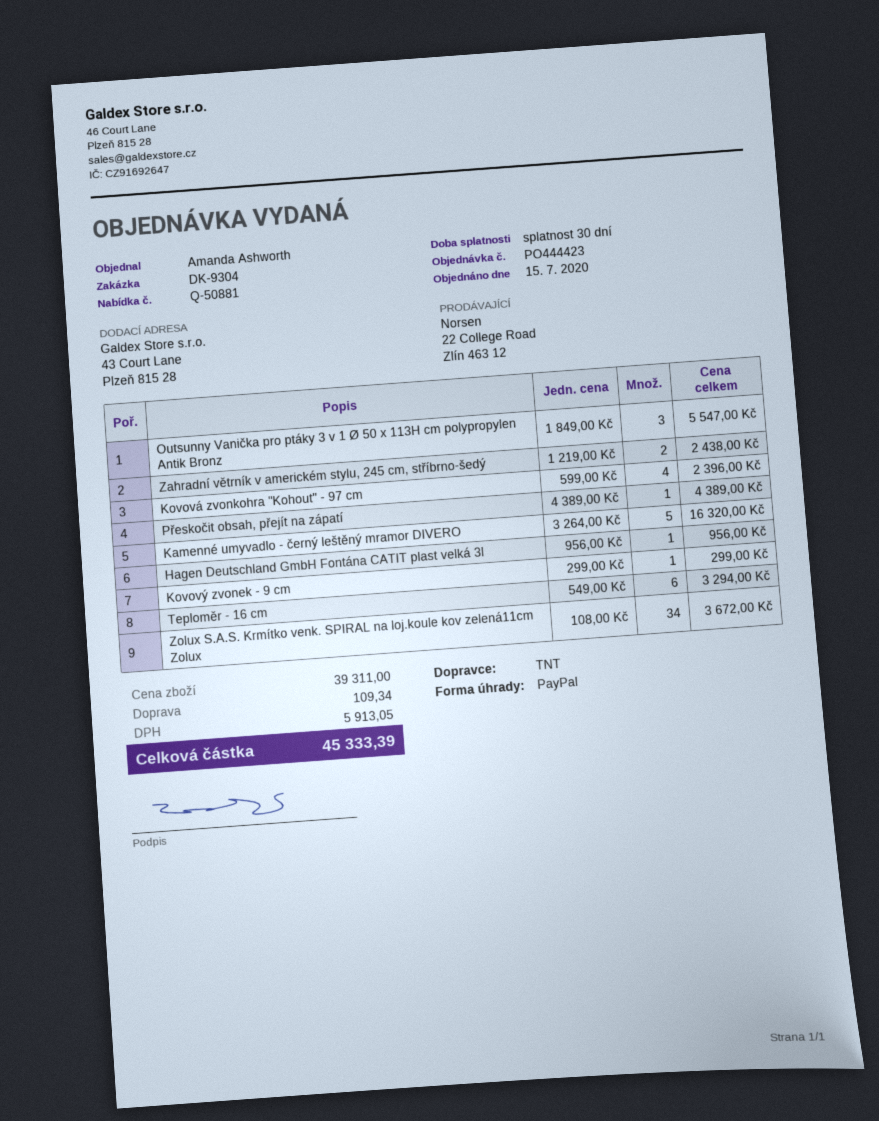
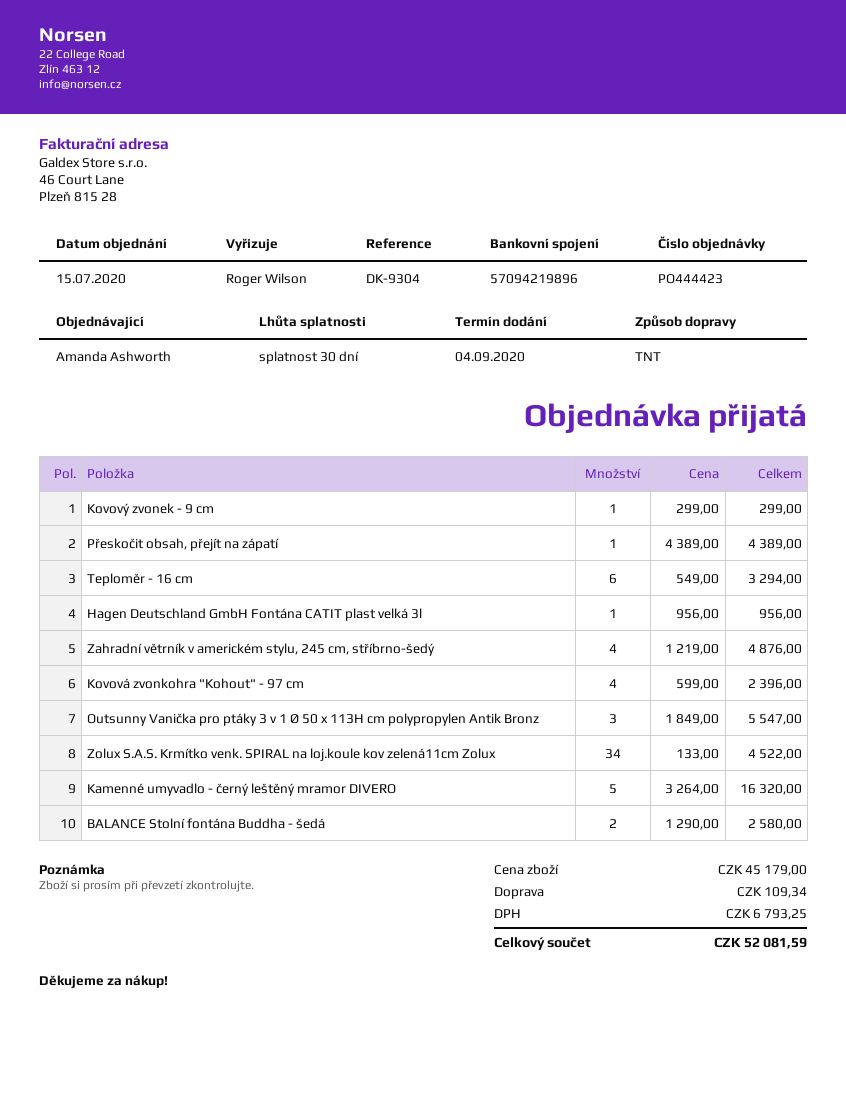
Zahradní větrník v americkém stylu, 245 cm, stříbrno-šedý: 2 x 1219.00 = 2438.00 -> 4 x 1219.00 = 4876.00
Zolux S.A.S. Krmítko venk. SPIRAL na loj.koule kov zelená11cm Zolux: 34 x 108.00 = 3672.00 -> 34 x 133.00 = 4522.00
BALANCE Stolní fontána Buddha - šedá: none -> 2 x 1290.00 = 2580.00
subtotal: 39311.00 -> 45179.00
tax: 5913.05 -> 6793.25
total: 45333.39 -> 52081.59

